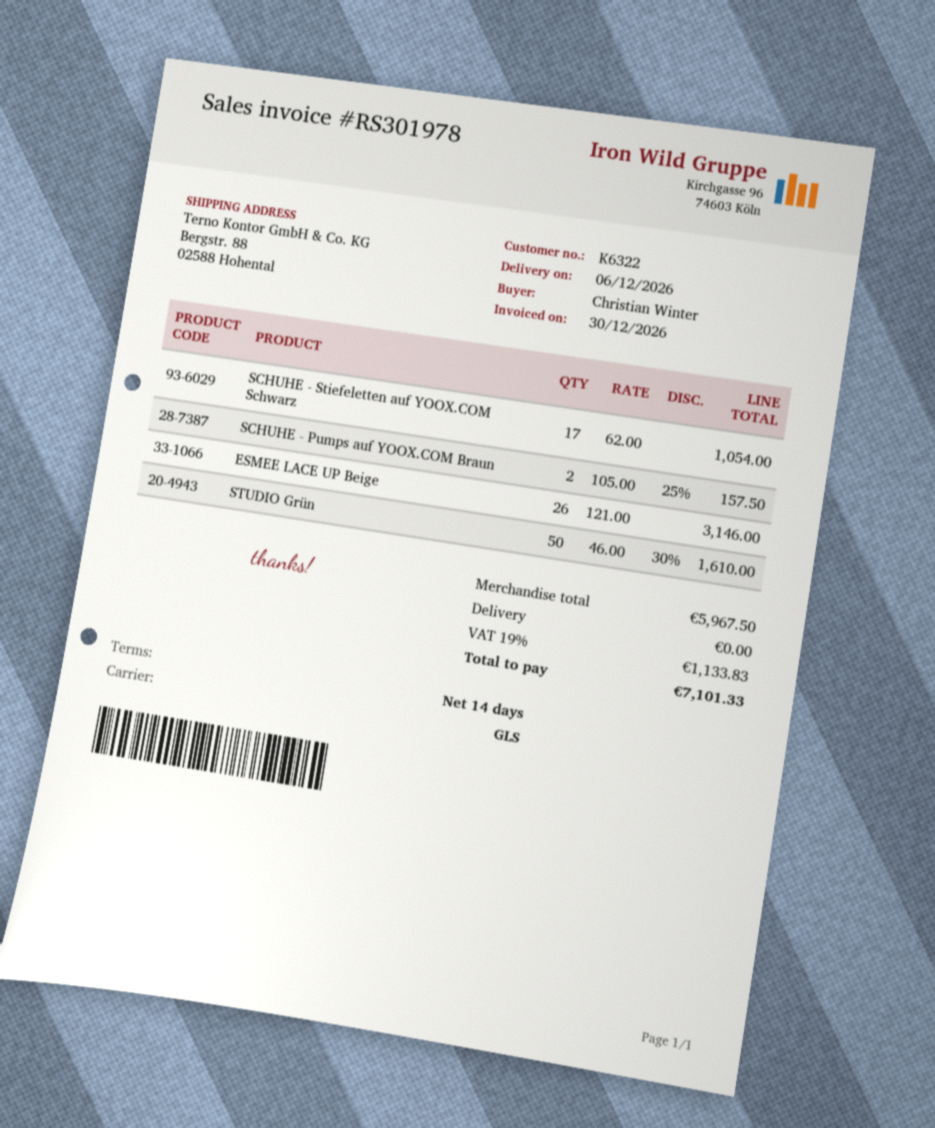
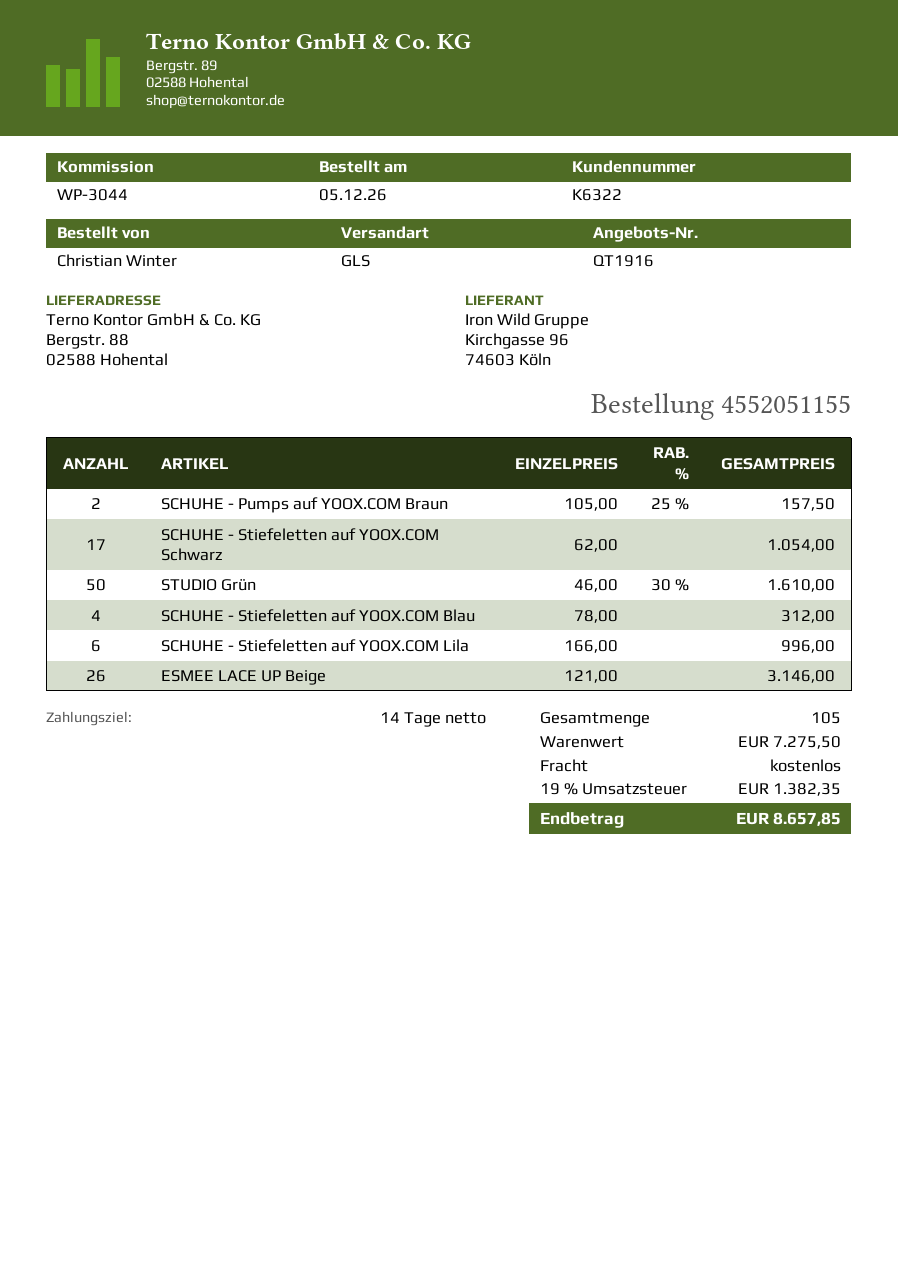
SCHUHE - Stiefeletten auf YOOX.COM Blau: none -> 4 x 78.00 = 312.00
SCHUHE - Stiefeletten auf YOOX.COM Lila: none -> 6 x 166.00 = 996.00
subtotal: 5967.50 -> 7275.50
tax: 19% = 1133.83 -> 19% = 1382.35
total: 7101.33 -> 8657.85

